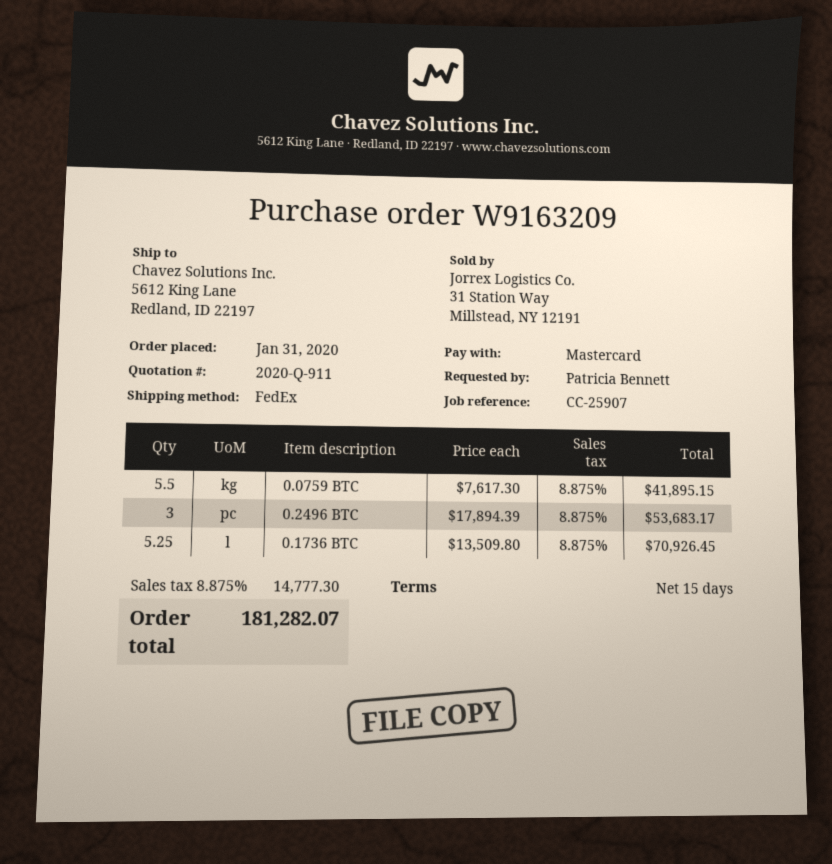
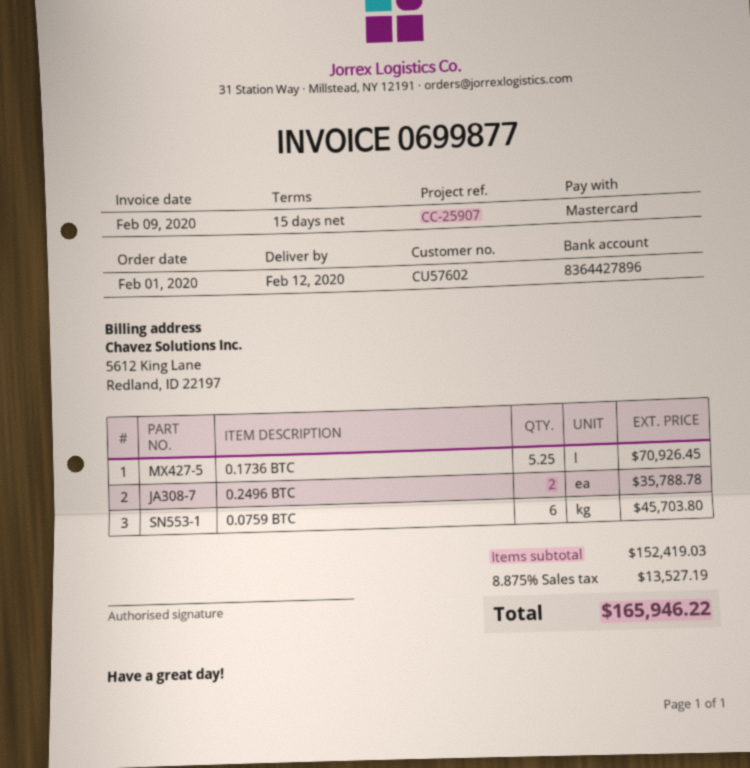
order date: 2020-01-31 -> 2020-02-01
0.0759 BTC: 5.5 for 41895.15 -> 6 for 45703.80
0.2496 BTC: 3 for 53683.17 -> 2 for 35788.78
tax: 8.875% = 14777.30 -> 8.875% = 13527.19
total: 181282.07 -> 165946.22

